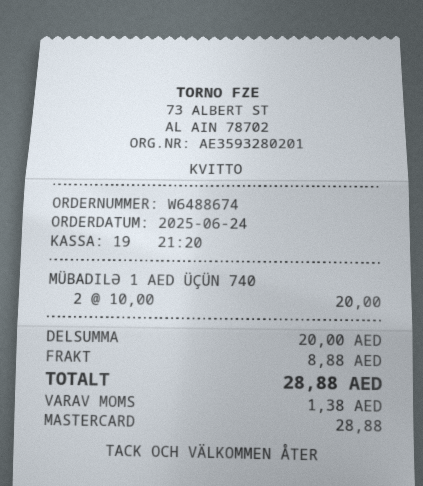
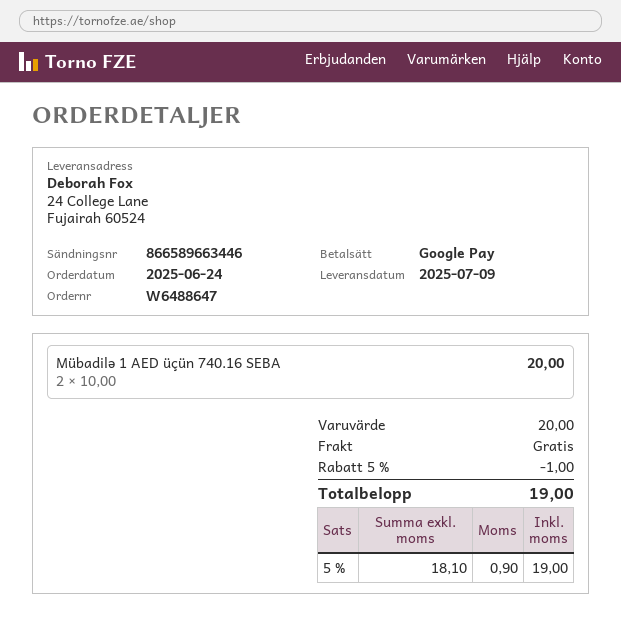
order number: W6488674 -> W6488647
payment method: Mastercard -> Google Pay
discount: none -> 5% = 1.00
shipping: 8.88 -> 0.00
tax: 1.38 -> 0.90
total: 28.88 -> 19.00

